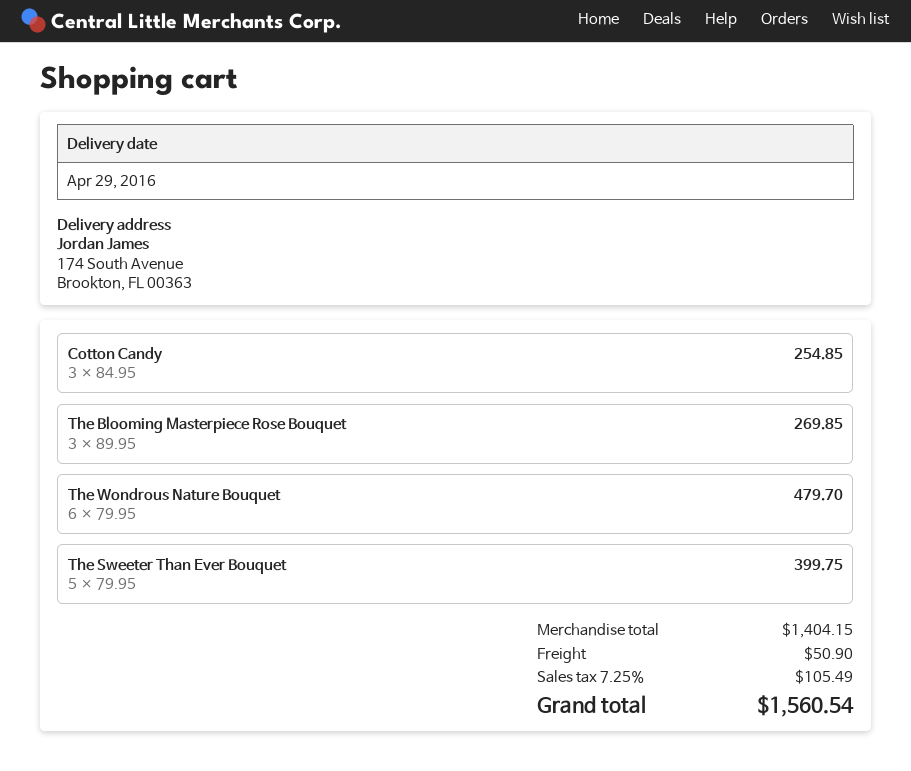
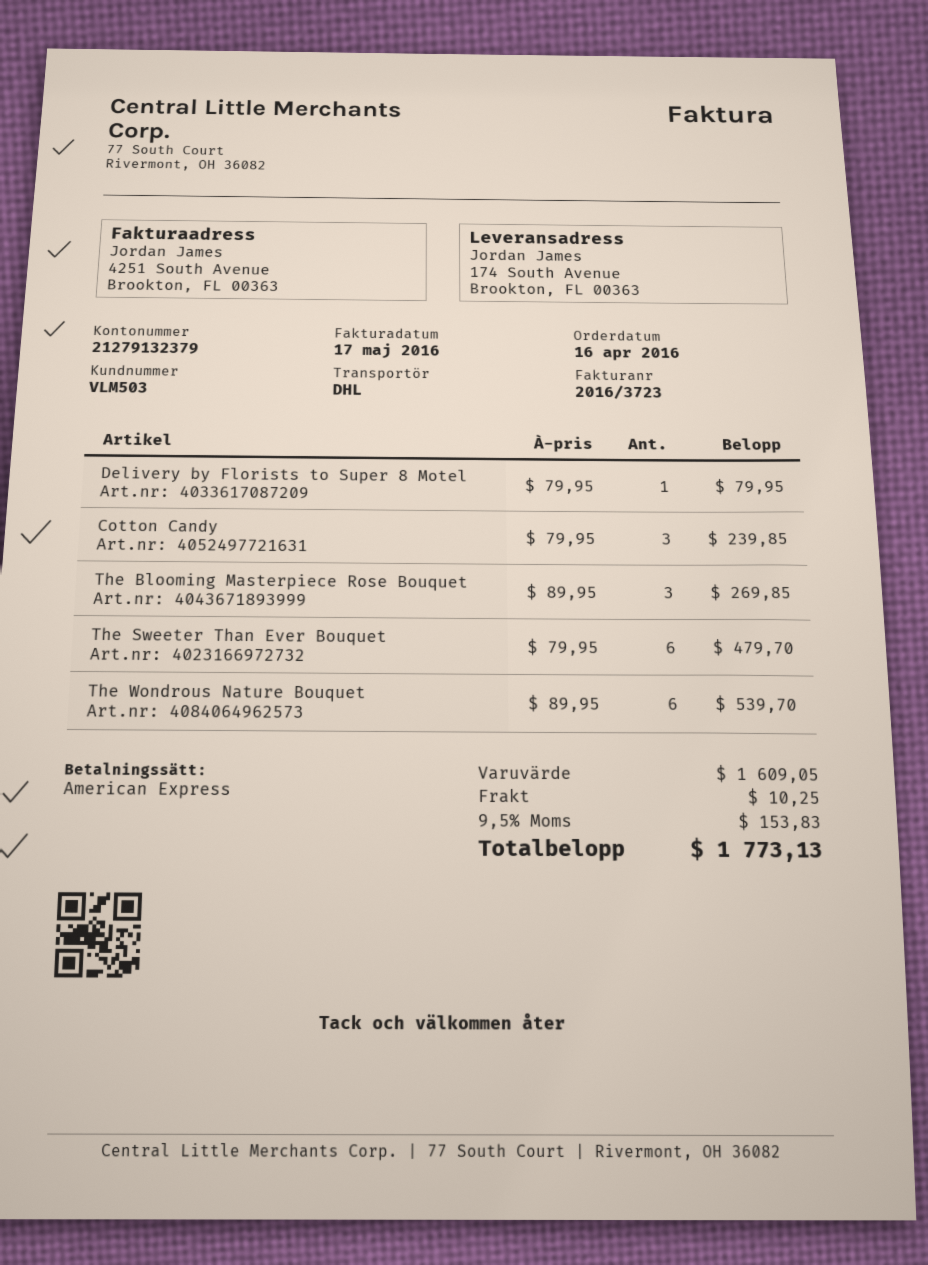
Cotton Candy: 3 x 84.95 = 254.85 -> 3 x 79.95 = 239.85
The Wondrous Nature Bouquet: 6 x 79.95 = 479.70 -> 6 x 89.95 = 539.70
The Sweeter Than Ever Bouquet: 5 x 79.95 = 399.75 -> 6 x 79.95 = 479.70
Delivery by Florists to Super 8 Motel: none -> 1 x 79.95 = 79.95
subtotal: 1404.15 -> 1609.05
shipping: 50.90 -> 10.25
tax: 7.25% = 105.49 -> 9.5% = 153.83
total: 1560.54 -> 1773.13

